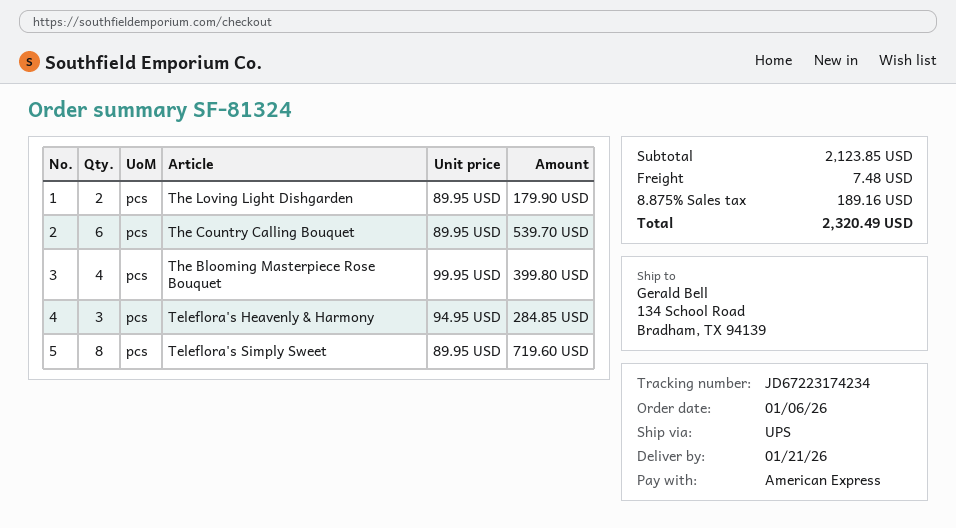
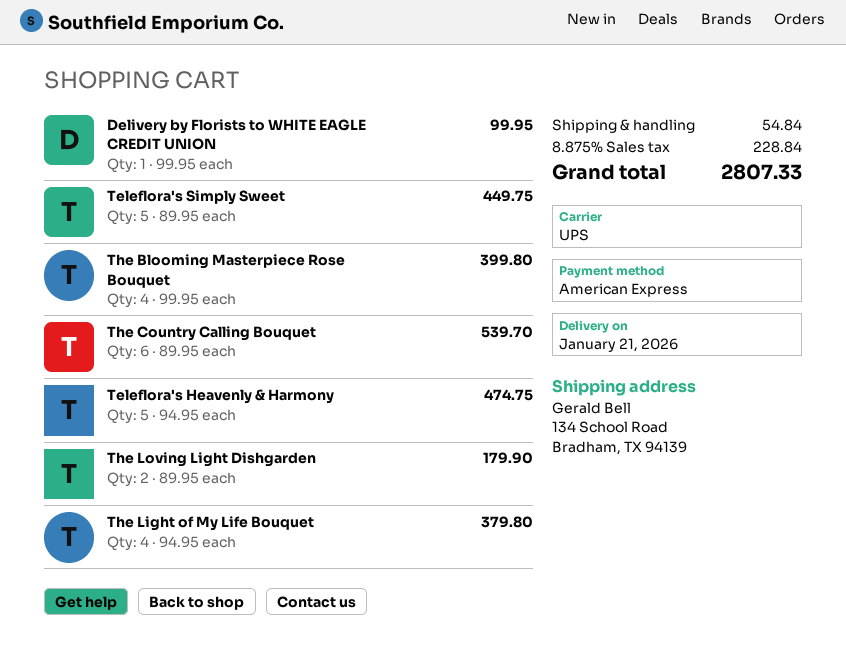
Teleflora's Heavenly & Harmony: 3 x 94.95 = 284.85 -> 5 x 94.95 = 474.75
Teleflora's Simply Sweet: 8 x 89.95 = 719.60 -> 5 x 89.95 = 449.75
Delivery by Florists to WHITE EAGLE CREDIT UNION: none -> 1 x 99.95 = 99.95
The Light of My Life Bouquet: none -> 4 x 94.95 = 379.80
shipping: 7.48 -> 54.84
tax: 8.875% = 189.16 -> 8.875% = 228.84
total: 2320.49 -> 2807.33

